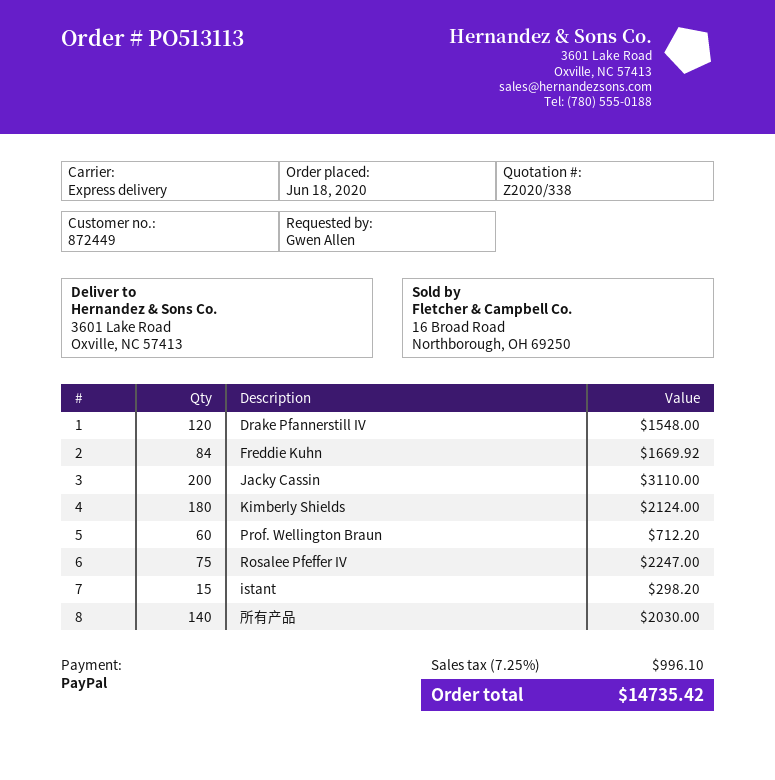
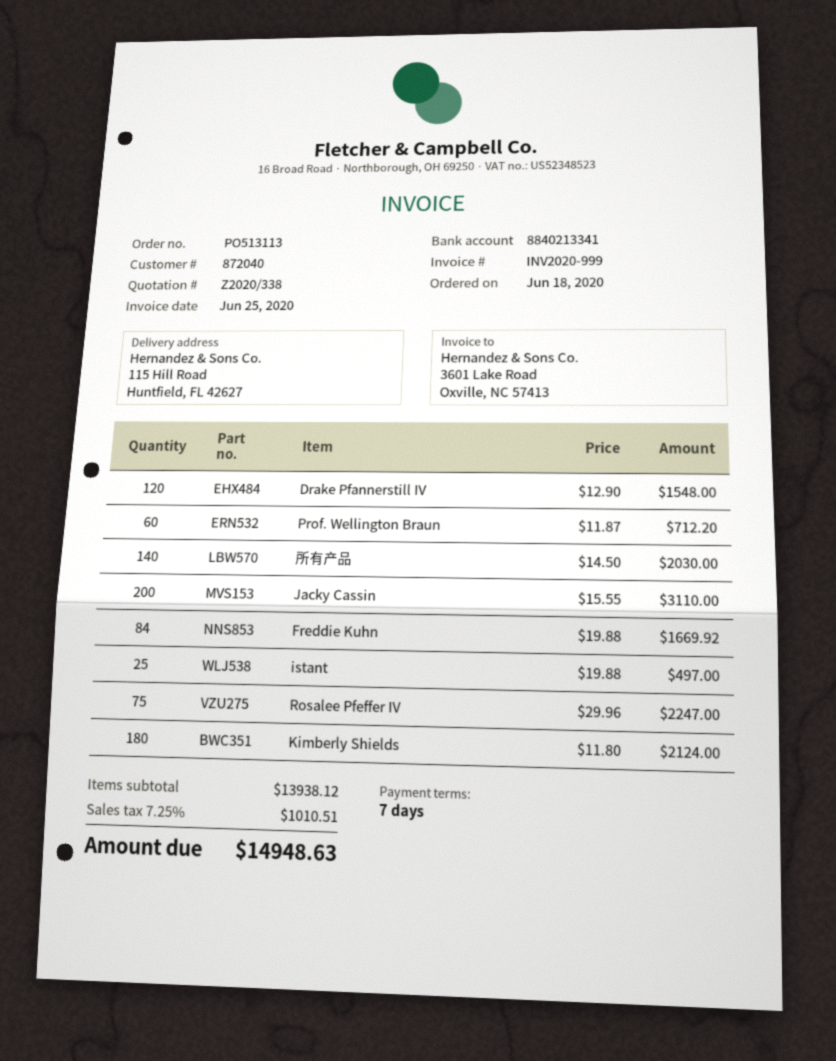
customer number: 872449 -> 872040
ship to: 3601 Lake Road, Oxville, NC 57413 -> 115 Hill Road, Huntfield, FL 42627
istant: 15 for 298.20 -> 25 for 497.00
tax: 7.25% = 996.10 -> 7.25% = 1010.51
total: 14735.42 -> 14948.63

